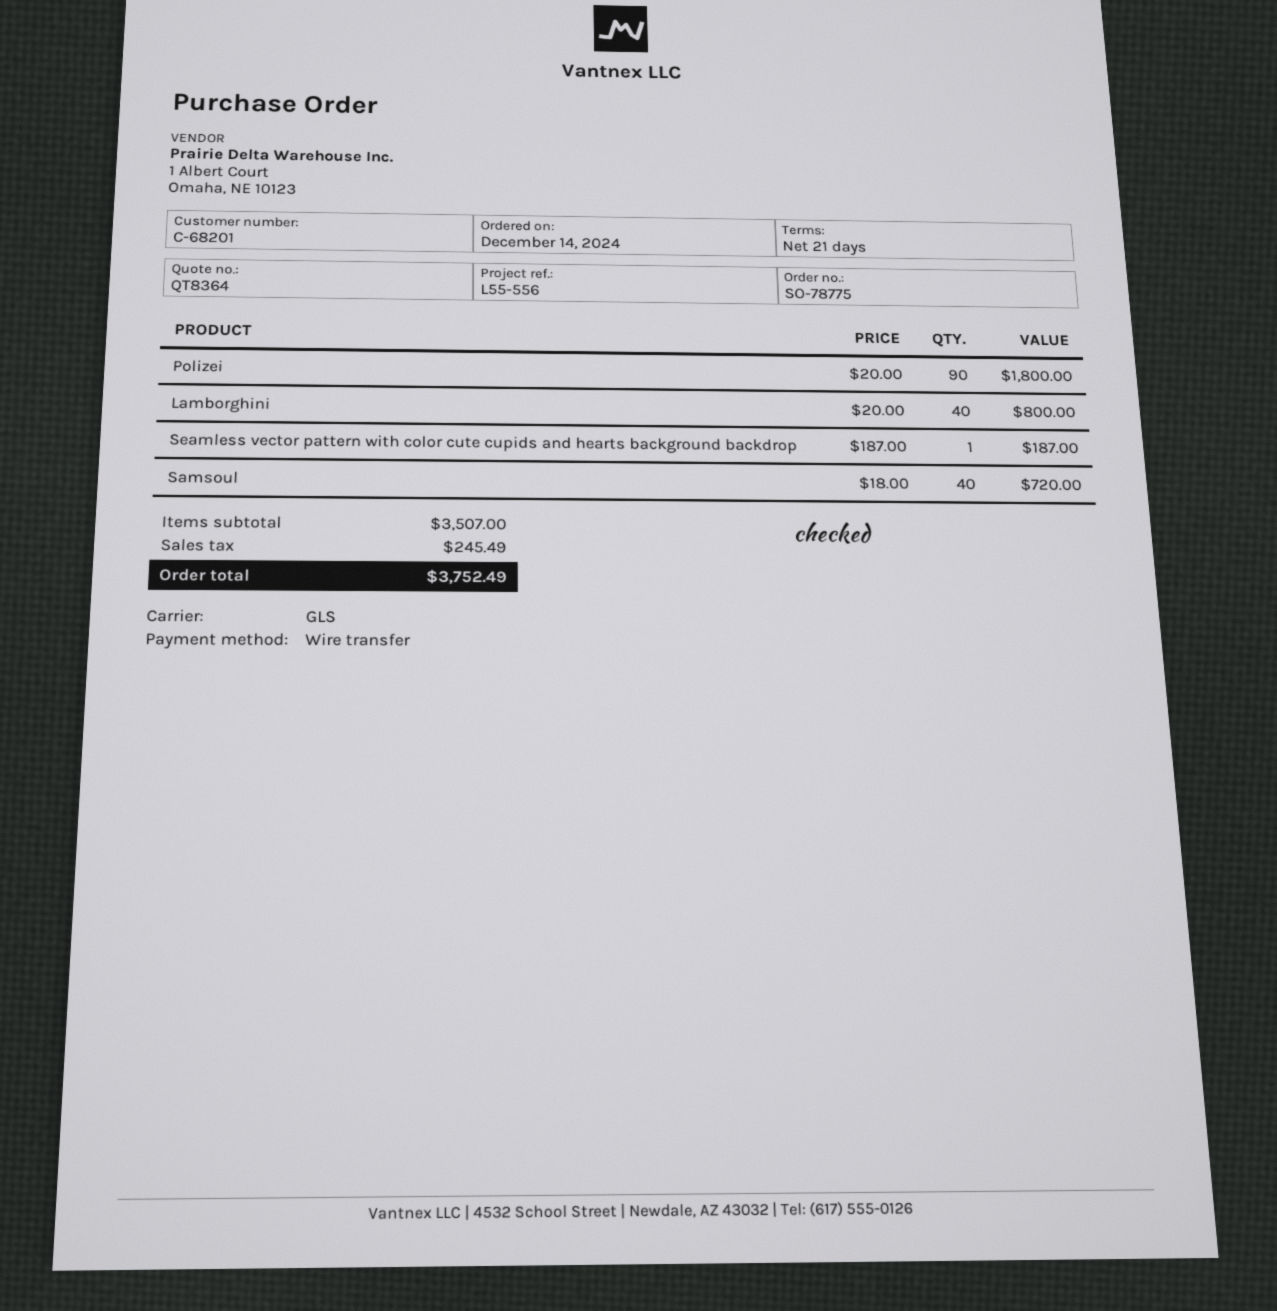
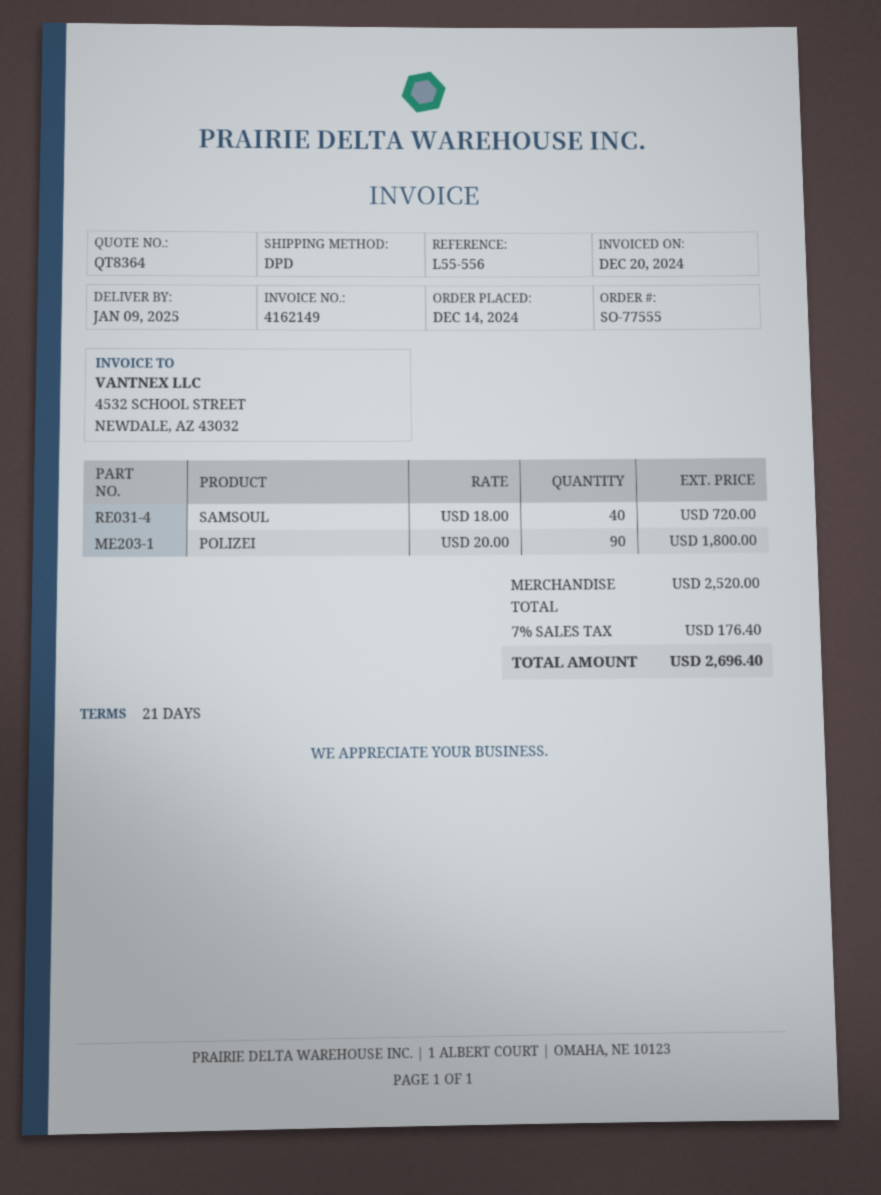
order number: SO-78775 -> SO-77555
shipping method: GLS -> DPD
Lamborghini: 40 x 20.00 = 800.00 -> none
Seamless vector pattern with color cute cupids and hearts background backdrop: 1 x 187.00 = 187.00 -> none
subtotal: 3507.00 -> 2520.00
tax: 245.49 -> 176.40
total: 3752.49 -> 2696.40

